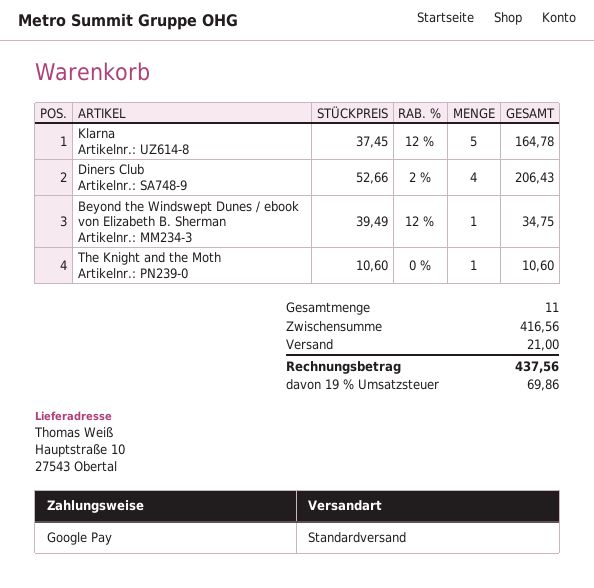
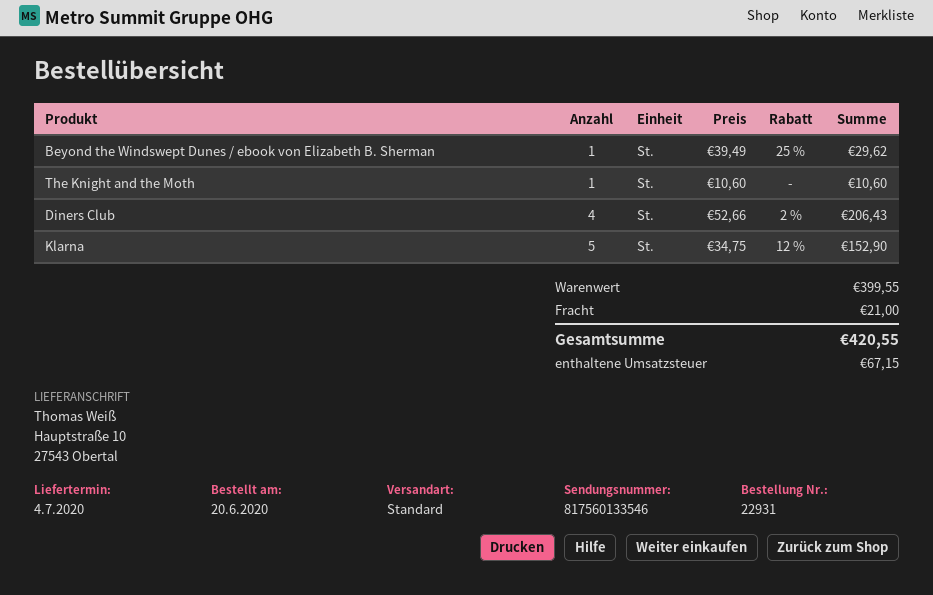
Klarna: 5 x 37.45 - 12% = 164.78 -> 5 x 34.75 - 12% = 152.90
Beyond the Windswept Dunes / ebook von Elizabeth B. Sherman: 1 x 39.49 - 12% = 34.75 -> 1 x 39.49 - 25% = 29.62
subtotal: 416.56 -> 399.55
tax: 69.86 -> 67.15
total: 437.56 -> 420.55

